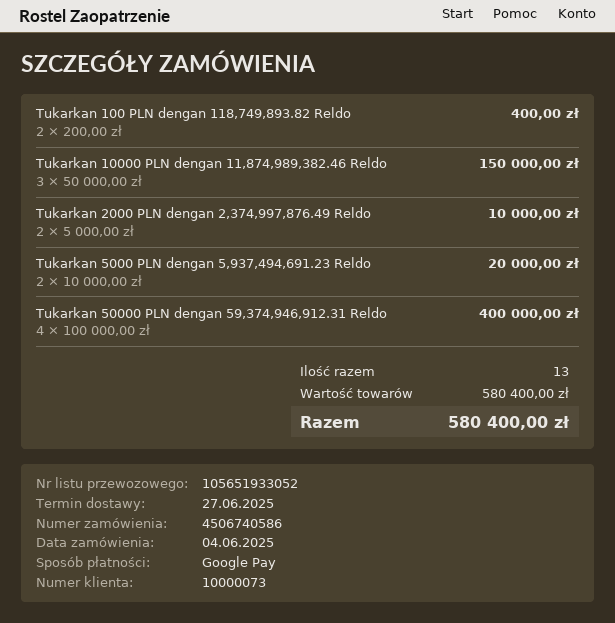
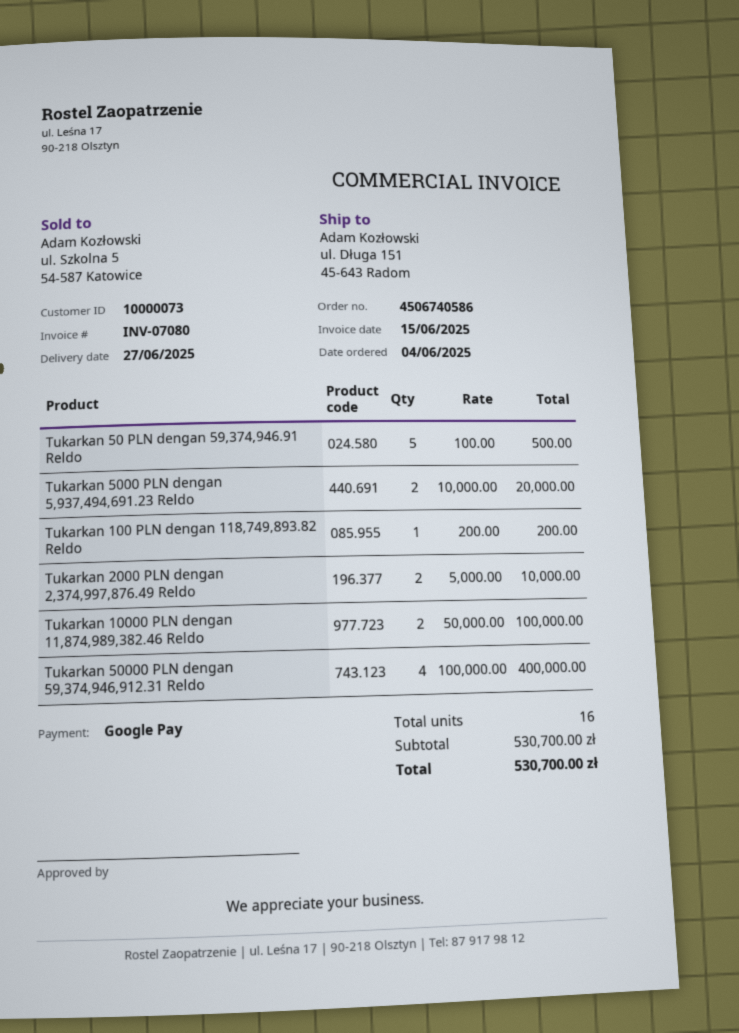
Tukarkan 100 PLN dengan 118,749,893.82 Reldo: 2 x 200.00 = 400.00 -> 1 x 200.00 = 200.00
Tukarkan 10000 PLN dengan 11,874,989,382.46 Reldo: 3 x 50000.00 = 150000.00 -> 2 x 50000.00 = 100000.00
Tukarkan 50 PLN dengan 59,374,946.91 Reldo: none -> 5 x 100.00 = 500.00
total quantity: 13 -> 16
subtotal: 580400.00 -> 530700.00
total: 580400.00 -> 530700.00

